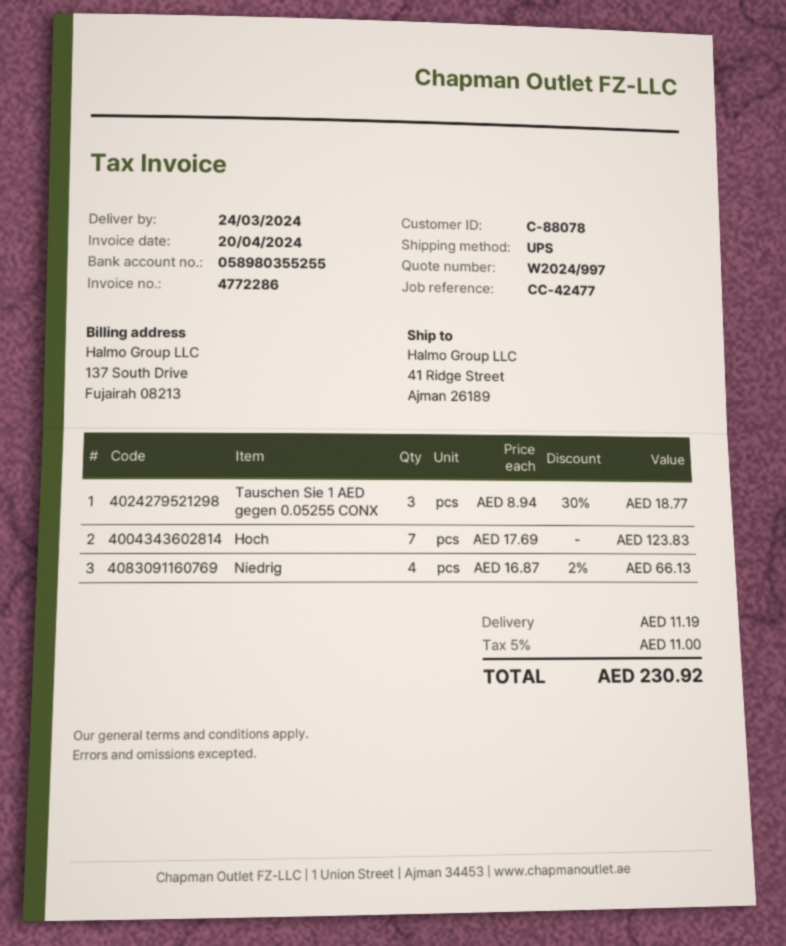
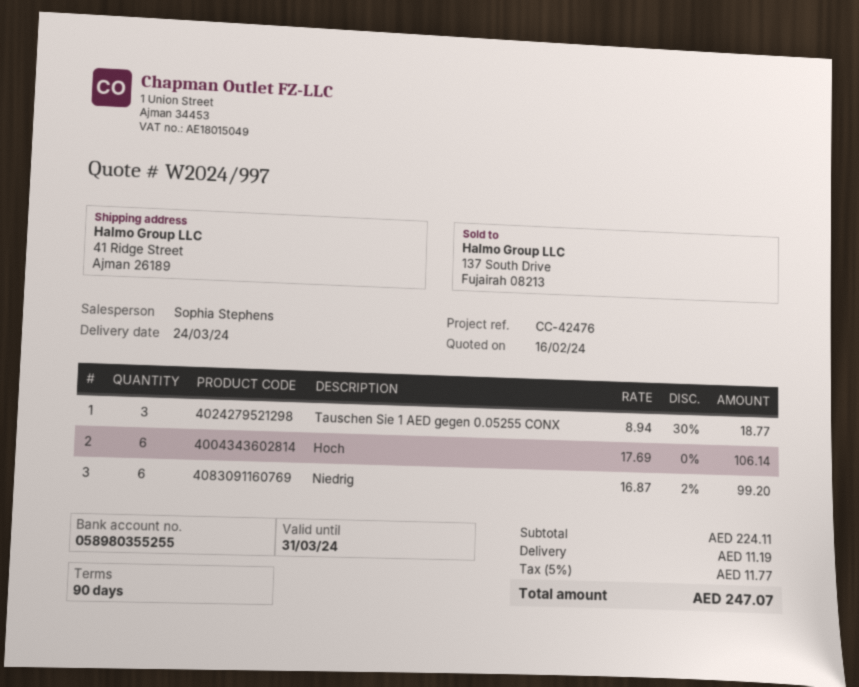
reference: CC-42477 -> CC-42476
Hoch: 7 x 17.69 = 123.83 -> 6 x 17.69 = 106.14
Niedrig: 4 x 16.87 - 2% = 66.13 -> 6 x 16.87 - 2% = 99.20
tax: 5% = 11.00 -> 5% = 11.77
total: 230.92 -> 247.07

